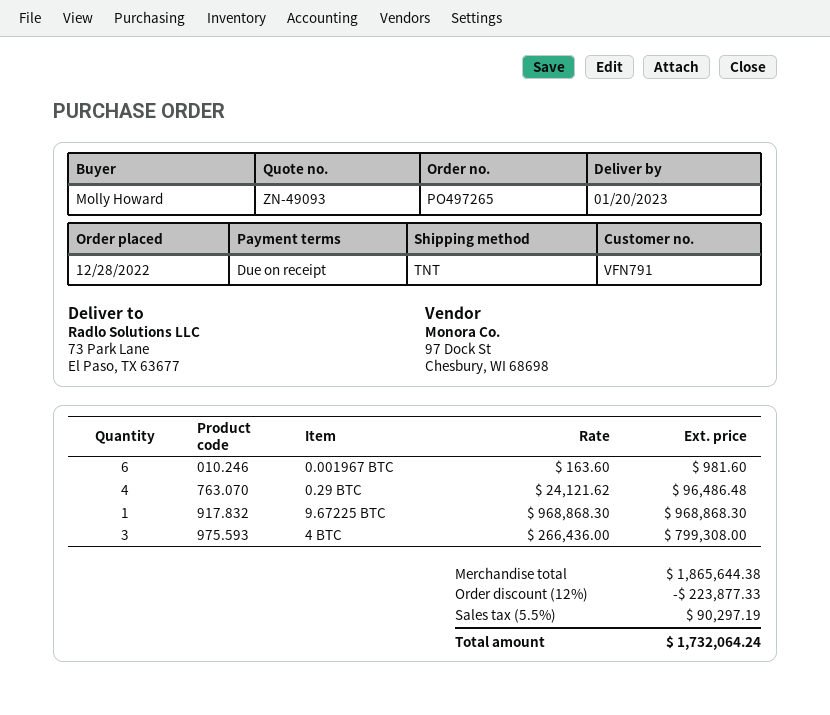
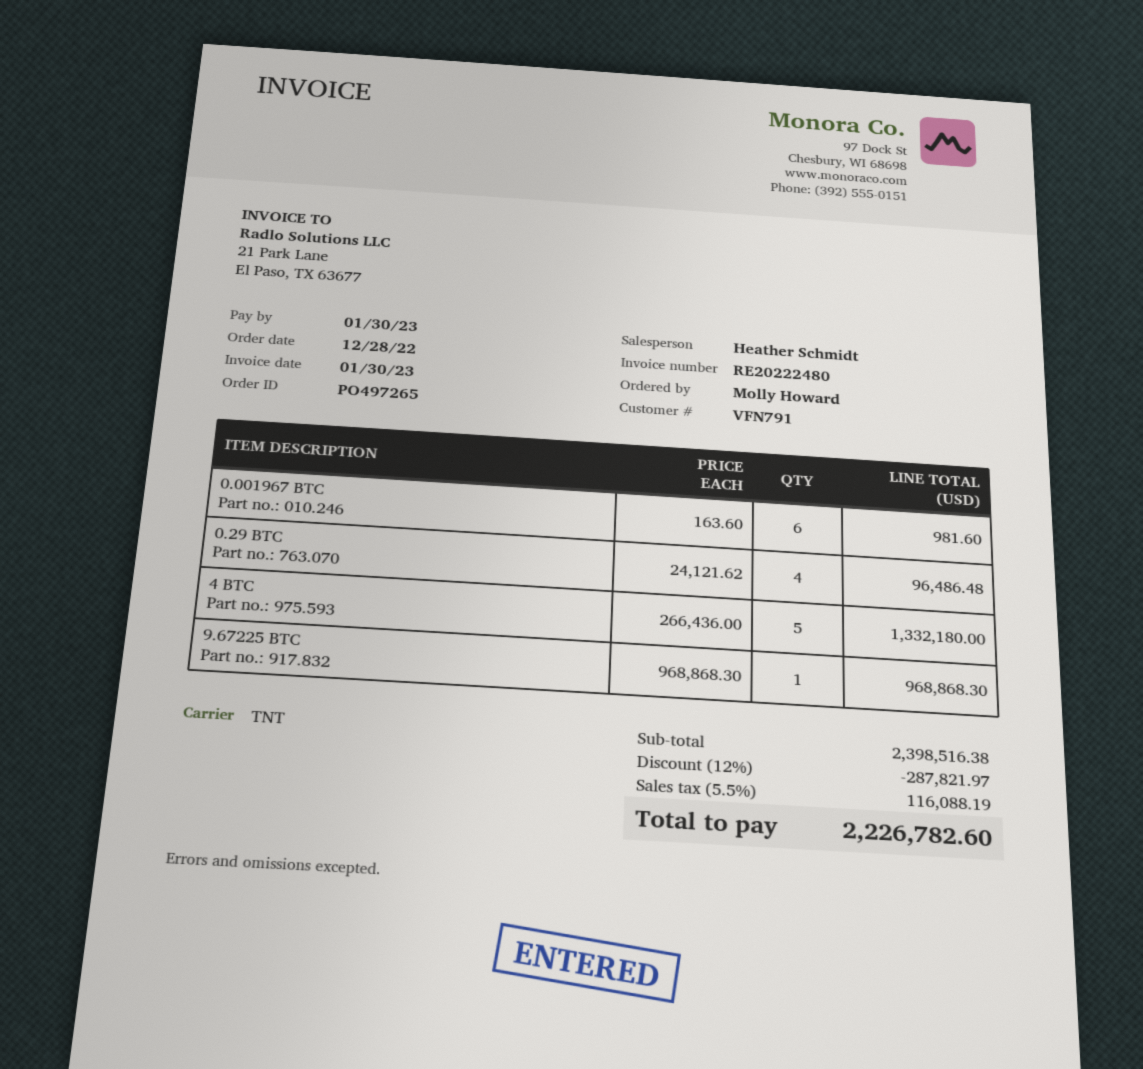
4 BTC: 3 x 266436.00 = 799308.00 -> 5 x 266436.00 = 1332180.00
subtotal: 1865644.38 -> 2398516.38
discount: 12% = 223877.33 -> 12% = 287821.97
tax: 5.5% = 90297.19 -> 5.5% = 116088.19
total: 1732064.24 -> 2226782.60

